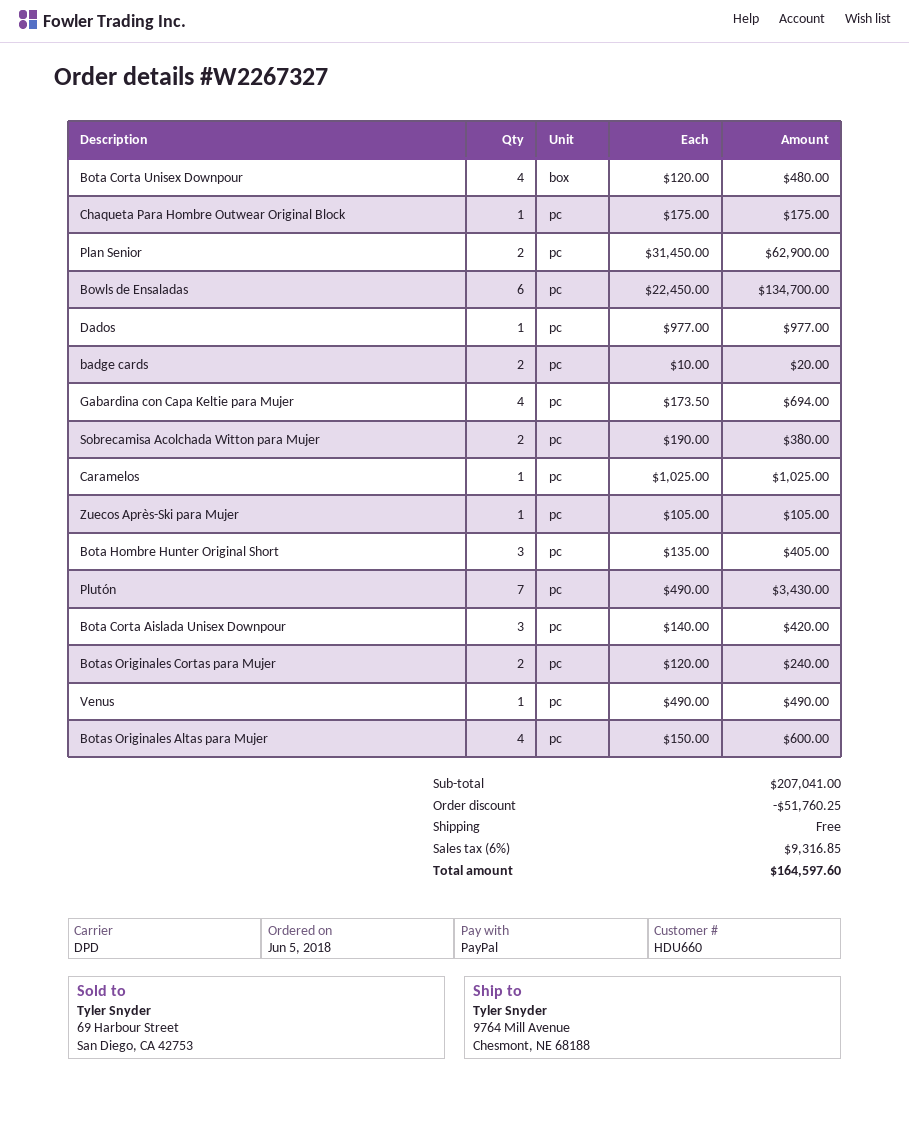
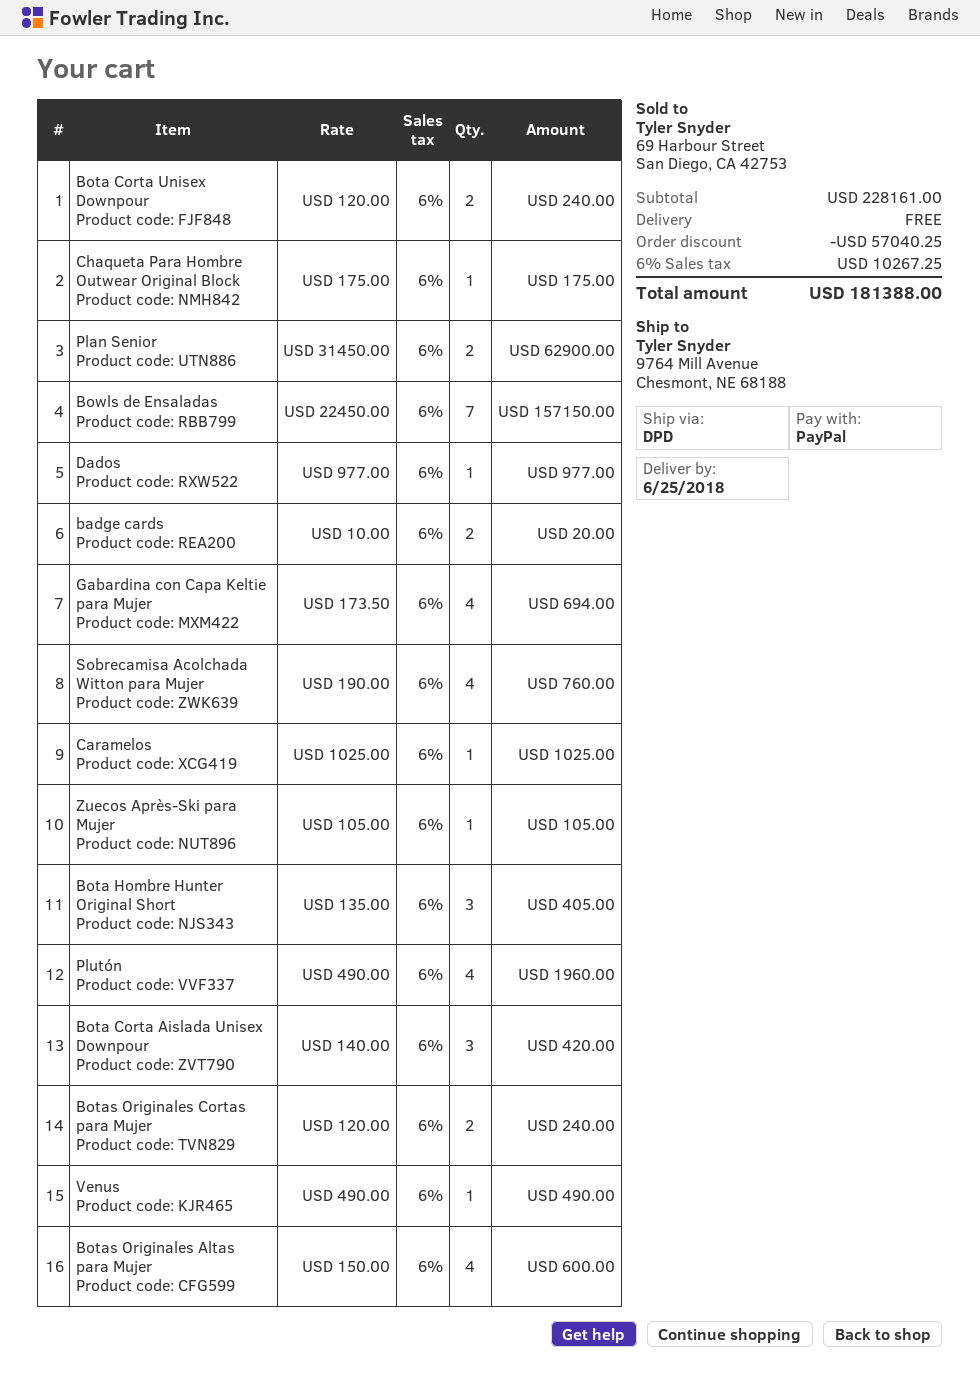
Bota Corta Unisex Downpour: 4 x 120.00 = 480.00 -> 2 x 120.00 = 240.00
Bowls de Ensaladas: 6 x 22450.00 = 134700.00 -> 7 x 22450.00 = 157150.00
Sobrecamisa Acolchada Witton para Mujer: 2 x 190.00 = 380.00 -> 4 x 190.00 = 760.00
Plutón: 7 x 490.00 = 3430.00 -> 4 x 490.00 = 1960.00
subtotal: 207041.00 -> 228161.00
discount: 51760.25 -> 57040.25
tax: 6% = 9316.85 -> 6% = 10267.25
total: 164597.60 -> 181388.00

